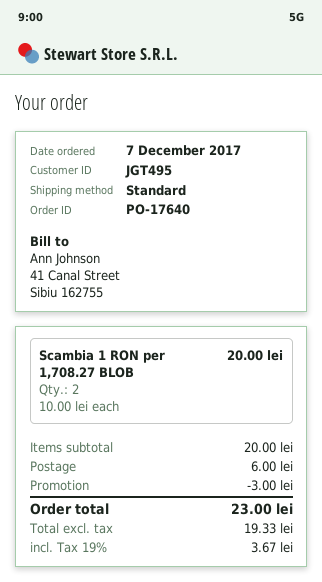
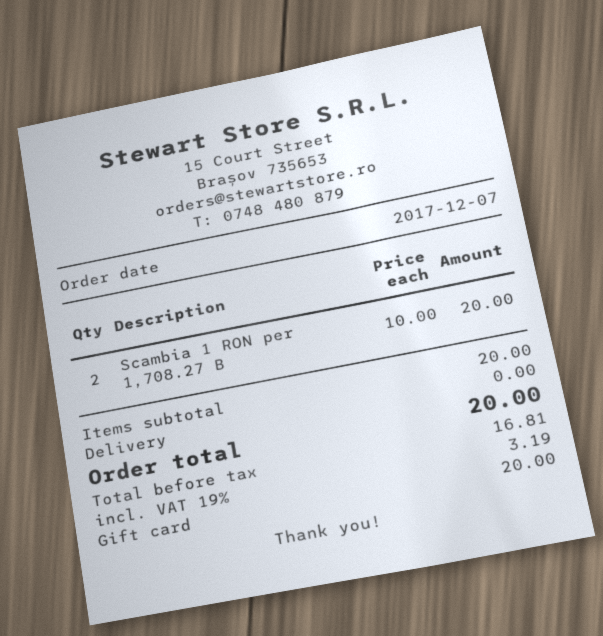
discount: 3.00 -> none
shipping: 6.00 -> 0.00
net: 19.33 -> 16.81
tax: 19% = 3.67 -> 19% = 3.19
total: 23.00 -> 20.00

